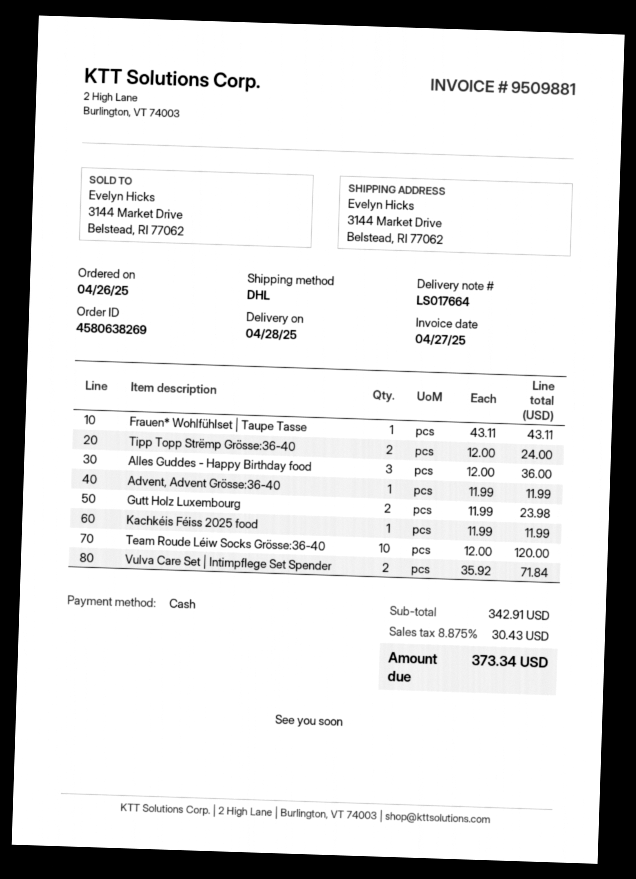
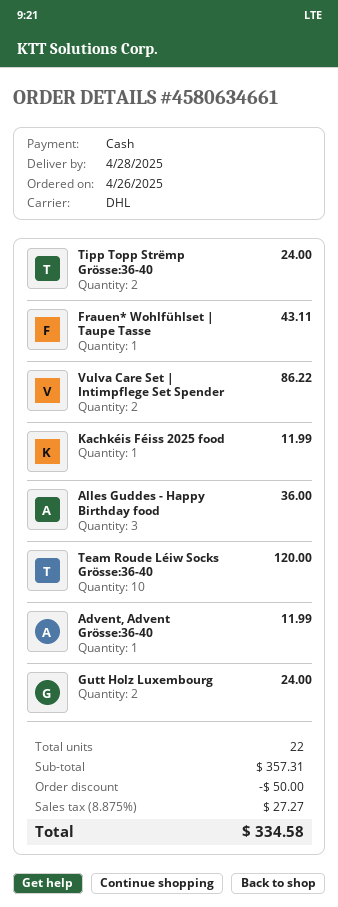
order number: 4580638269 -> 4580634661
Gutt Holz Luxembourg: 2 for 23.98 -> 2 for 24.00
Vulva Care Set | Intimpflege Set Spender: 2 for 71.84 -> 2 for 86.22
subtotal: 342.91 -> 357.31
discount: none -> 50.00
tax: 8.875% = 30.43 -> 8.875% = 27.27
total: 373.34 -> 334.58

